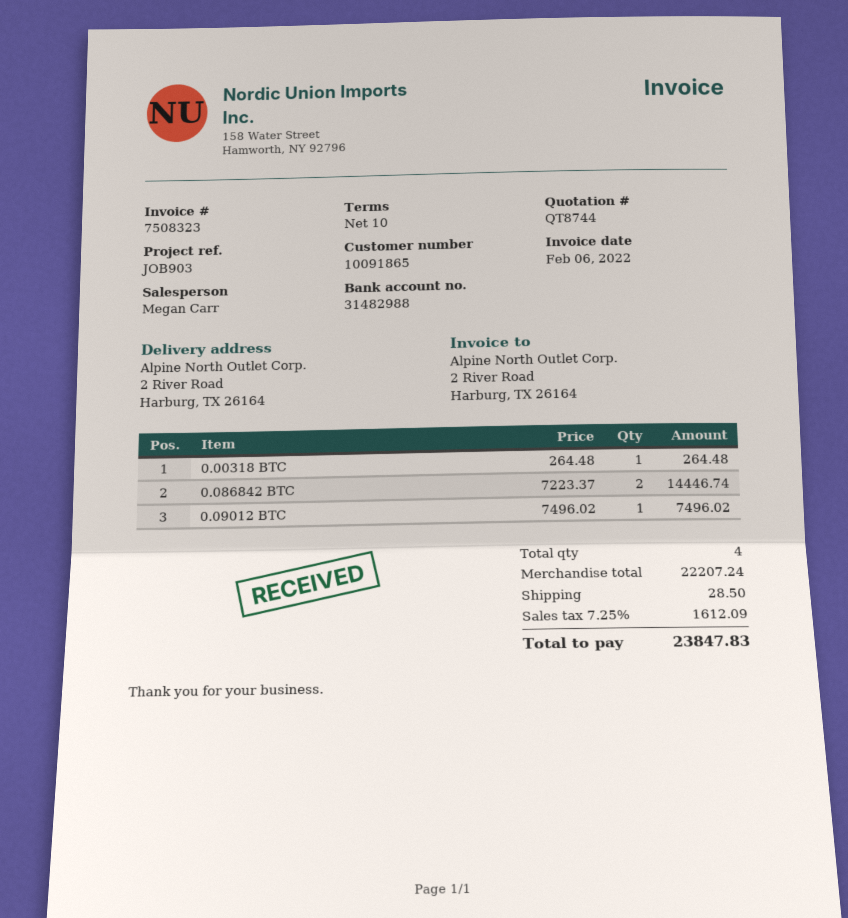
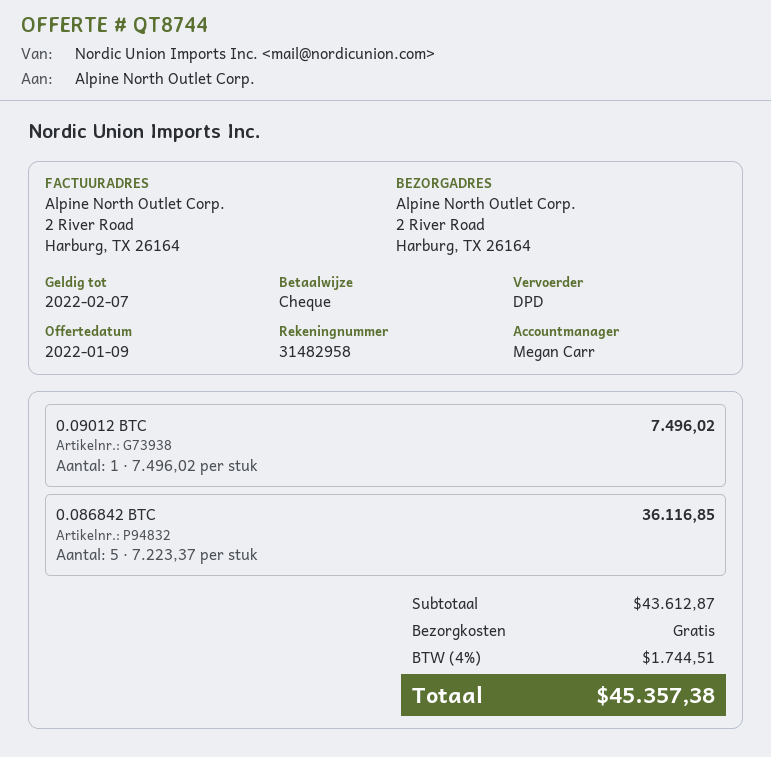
bank account: 31482988 -> 31482958
0.00318 BTC: 1 x 264.48 = 264.48 -> none
0.086842 BTC: 2 x 7223.37 = 14446.74 -> 5 x 7223.37 = 36116.85
subtotal: 22207.24 -> 43612.87
shipping: 28.50 -> 0.00
tax: 7.25% = 1612.09 -> 4% = 1744.51
total: 23847.83 -> 45357.38

